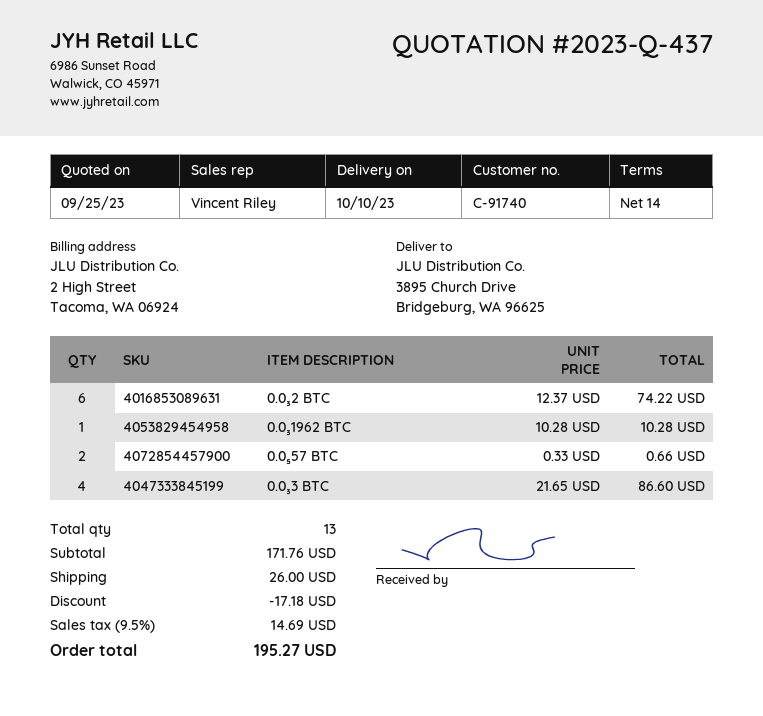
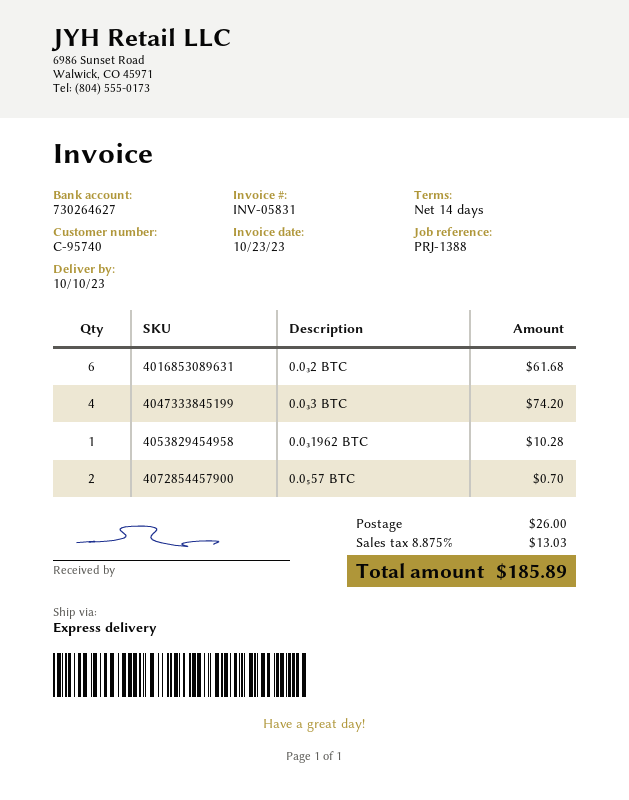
customer number: C-91740 -> C-95740
0.0₃2 BTC: 6 for 74.22 -> 6 for 61.68
0.0₅57 BTC: 2 for 0.66 -> 2 for 0.70
0.0₃3 BTC: 4 for 86.60 -> 4 for 74.20
discount: 17.18 -> none
tax: 9.5% = 14.69 -> 8.875% = 13.03
total: 195.27 -> 185.89

